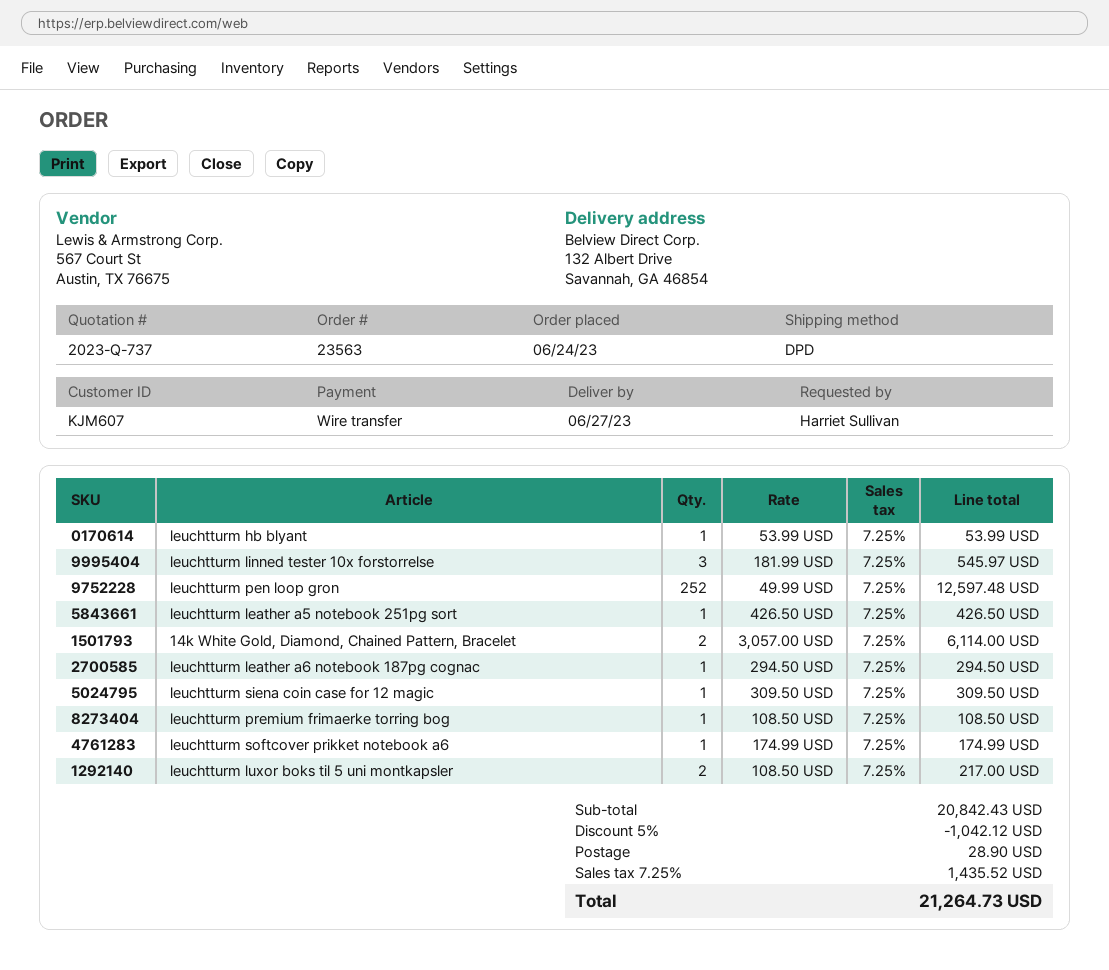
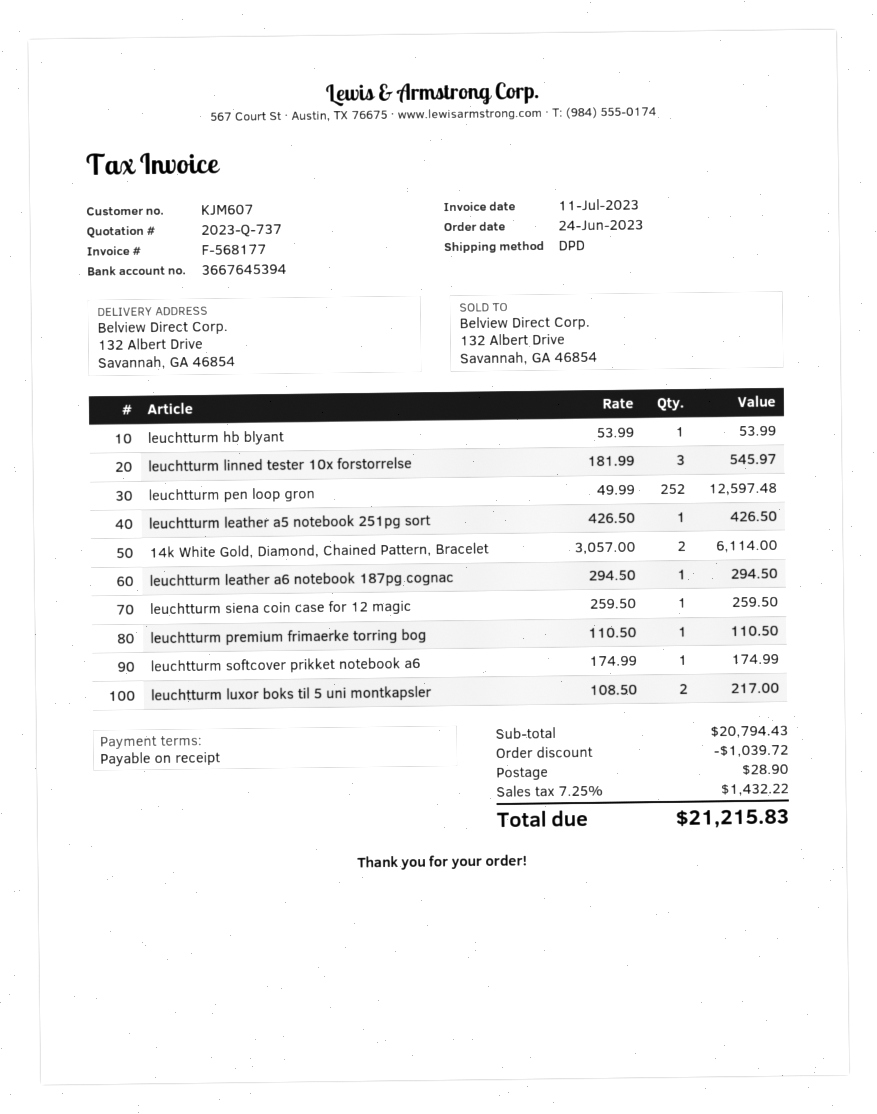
leuchtturm siena coin case for 12 magic: 1 x 309.50 = 309.50 -> 1 x 259.50 = 259.50
leuchtturm premium frimaerke torring bog: 1 x 108.50 = 108.50 -> 1 x 110.50 = 110.50
subtotal: 20842.43 -> 20794.43
discount: 1042.12 -> 1039.72
tax: 7.25% = 1435.52 -> 7.25% = 1432.22
total: 21264.73 -> 21215.83

